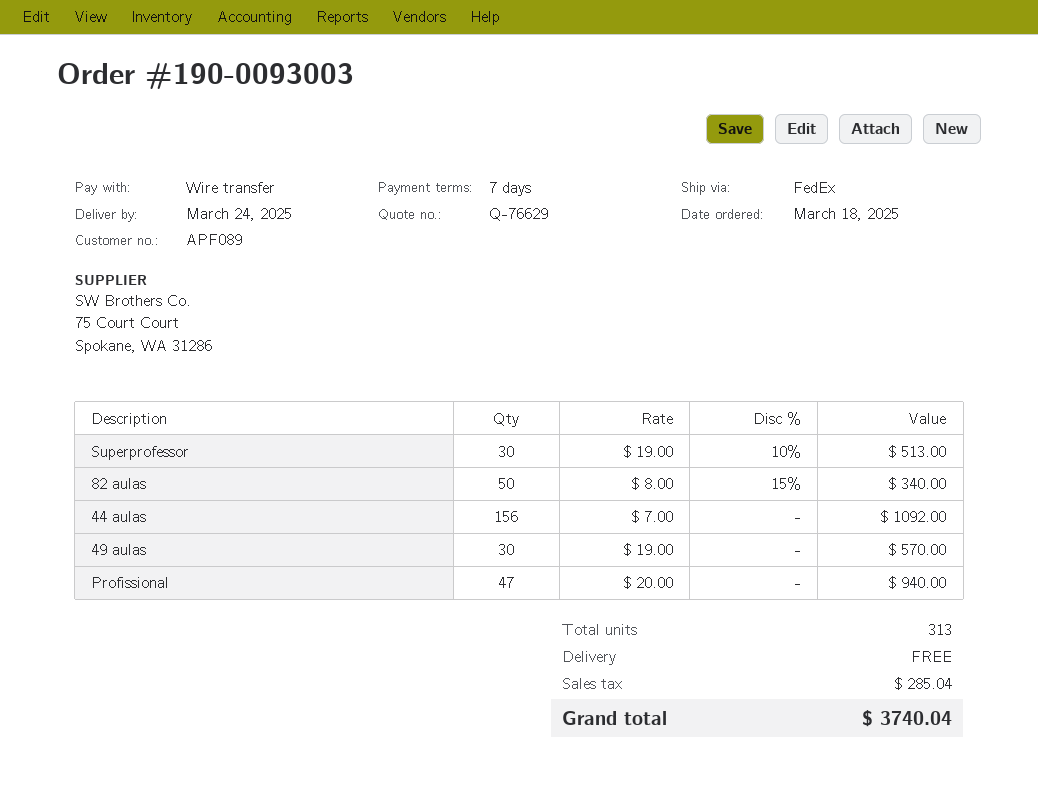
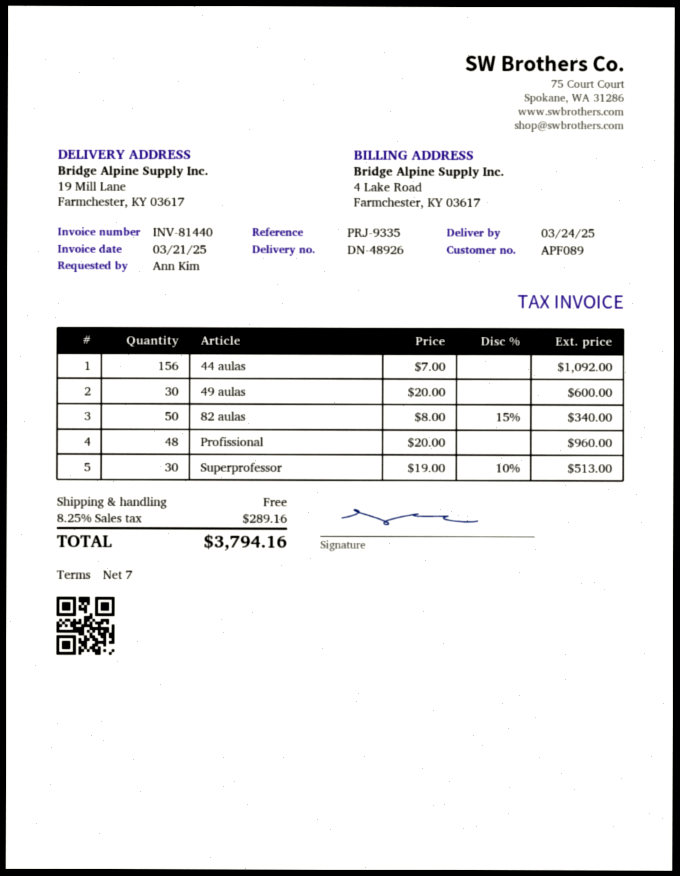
49 aulas: 30 x 19.00 = 570.00 -> 30 x 20.00 = 600.00
Profissional: 47 x 20.00 = 940.00 -> 48 x 20.00 = 960.00
tax: 285.04 -> 289.16
total: 3740.04 -> 3794.16

